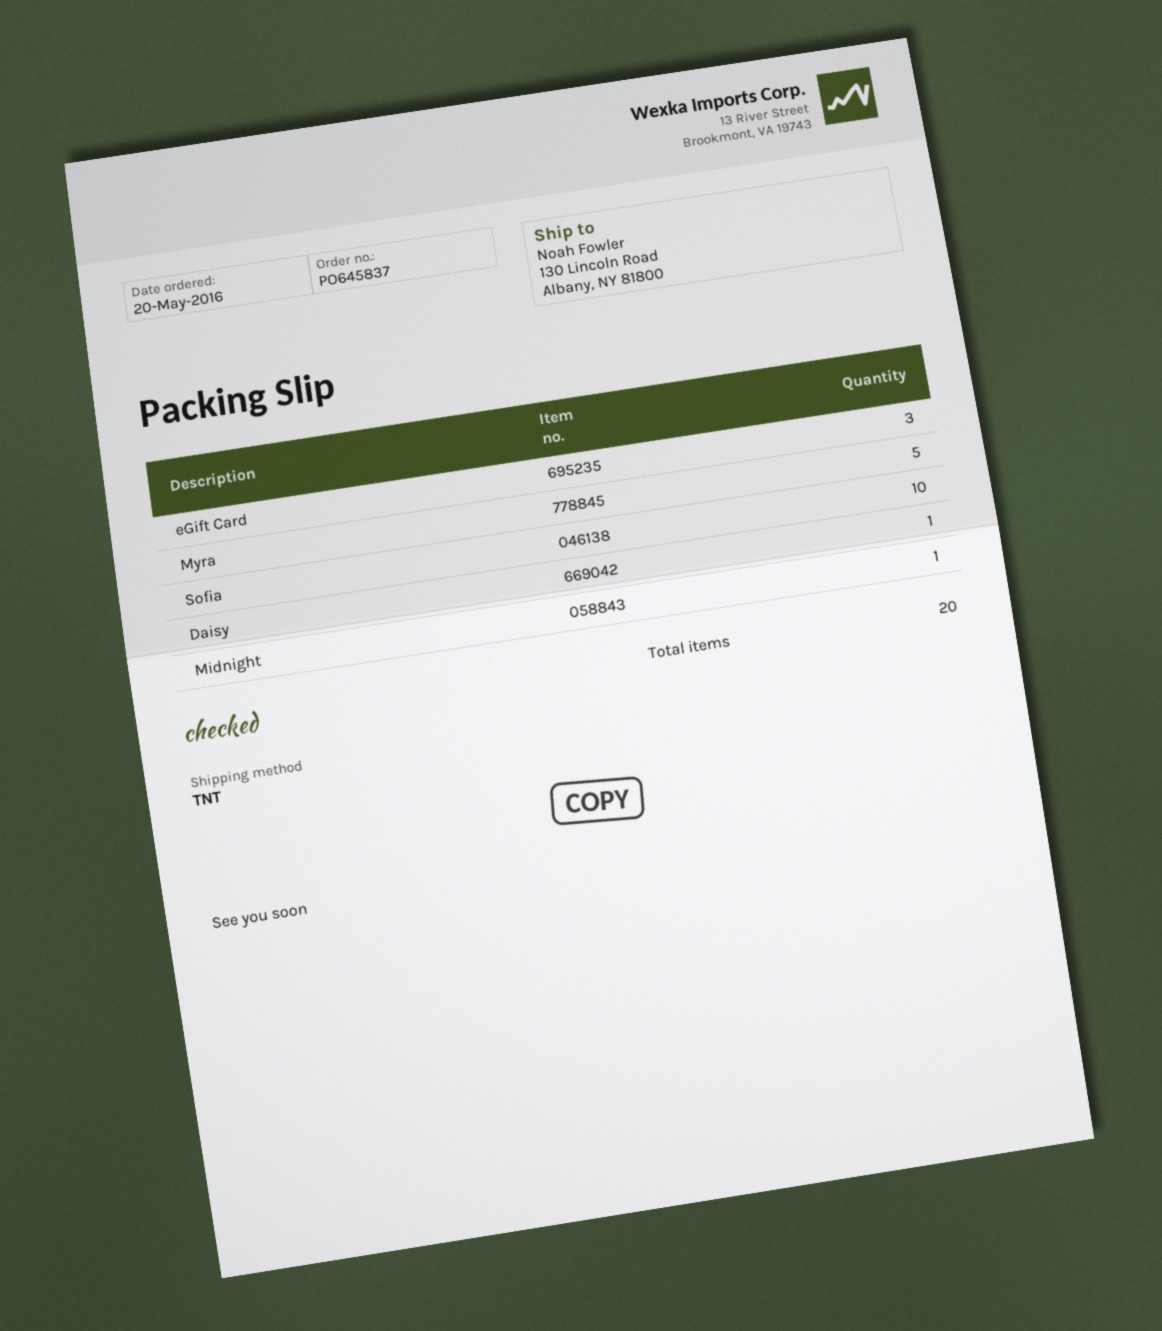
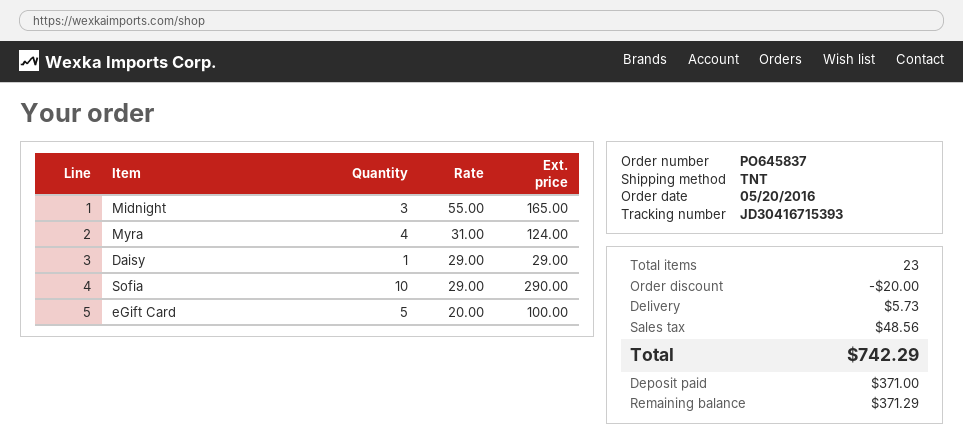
eGift Card: 3 -> 5
Myra: 5 -> 4
Midnight: 1 -> 3
total quantity: 20 -> 23

